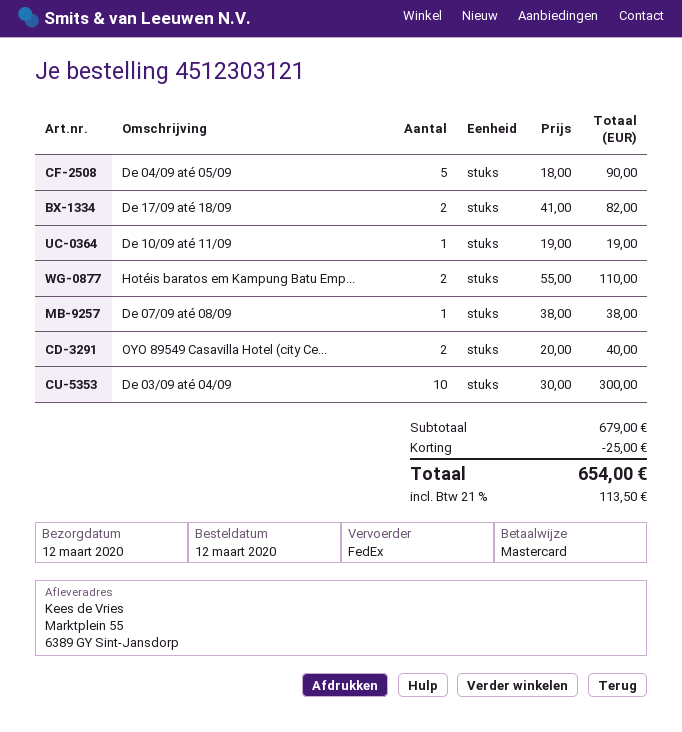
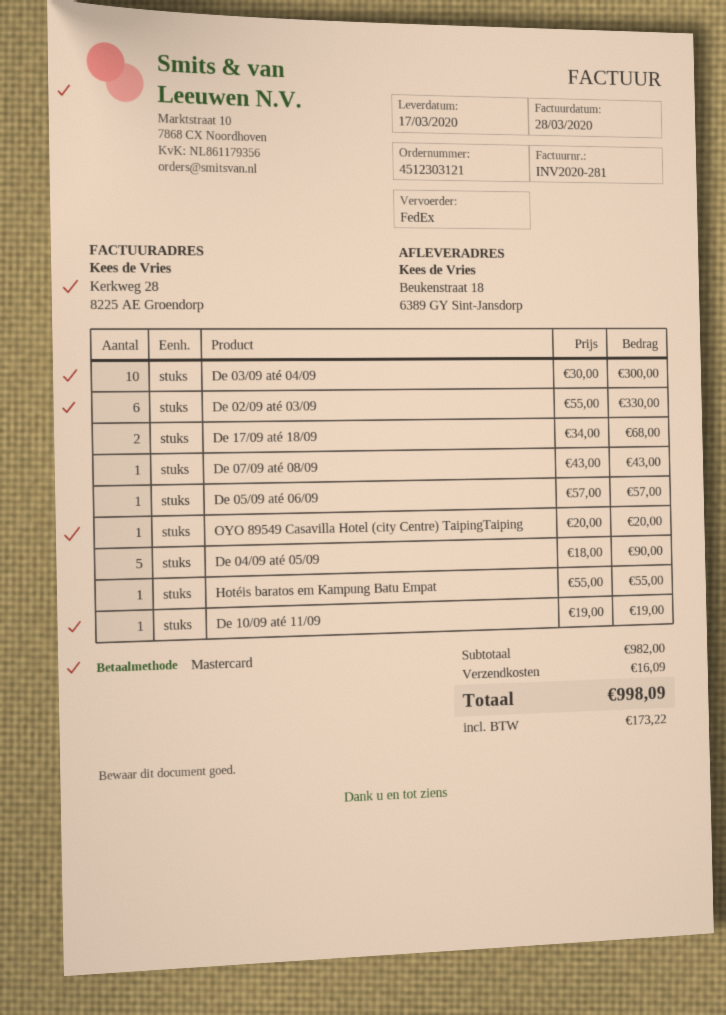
delivery date: 2020-03-12 -> 2020-03-17
ship to: Marktplein 55, 6389 GY Sint-Jansdorp -> Beukenstraat 18, 6389 GY Sint-Jansdorp
De 17/09 até 18/09: 2 x 41.00 = 82.00 -> 2 x 34.00 = 68.00
Hotéis baratos em Kampung Batu Emp...: 2 x 55.00 = 110.00 -> 1 x 55.00 = 55.00
De 07/09 até 08/09: 1 x 38.00 = 38.00 -> 1 x 43.00 = 43.00
OYO 89549 Casavilla Hotel (city Ce...: 2 x 20.00 = 40.00 -> 1 x 20.00 = 20.00
De 02/09 até 03/09: none -> 6 x 55.00 = 330.00
De 05/09 até 06/09: none -> 1 x 57.00 = 57.00
subtotal: 679.00 -> 982.00
discount: 25.00 -> none
shipping: none -> 16.09
tax: 113.50 -> 173.22
total: 654.00 -> 998.09

